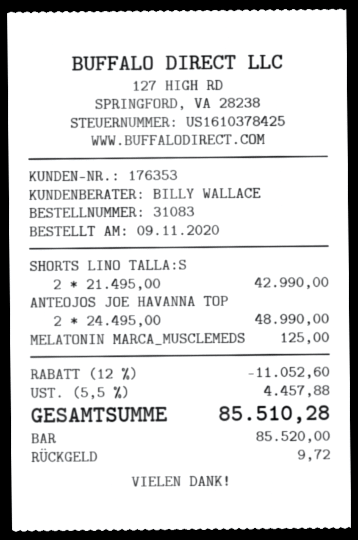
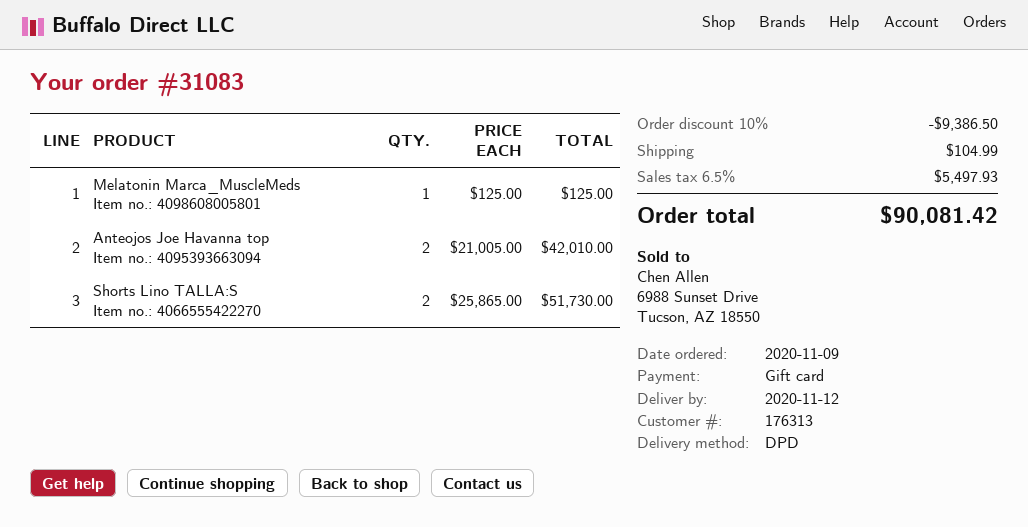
customer number: 176353 -> 176313
payment method: cash -> gift card
SHORTS LINO TALLA:S: 2 x 21495.00 = 42990.00 -> 2 x 25865.00 = 51730.00
ANTEOJOS JOE HAVANNA TOP: 2 x 24495.00 = 48990.00 -> 2 x 21005.00 = 42010.00
discount: 12% = 11052.60 -> 10% = 9386.50
shipping: none -> 104.99
tax: 5.5% = 4457.88 -> 6.5% = 5497.93
total: 85510.28 -> 90081.42

